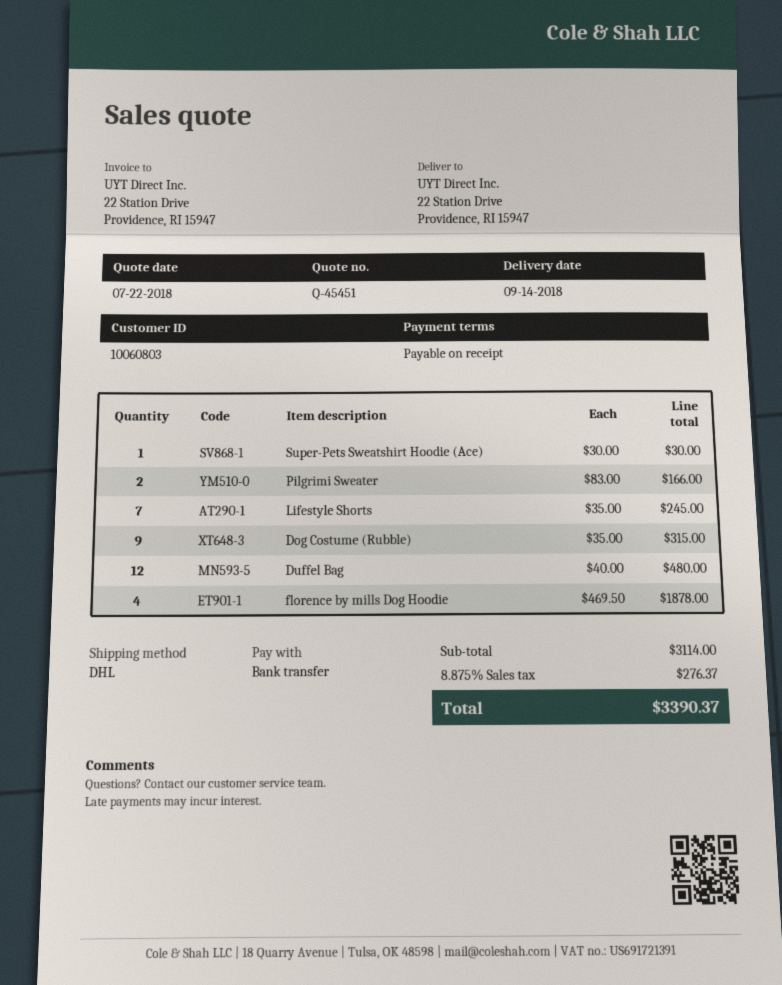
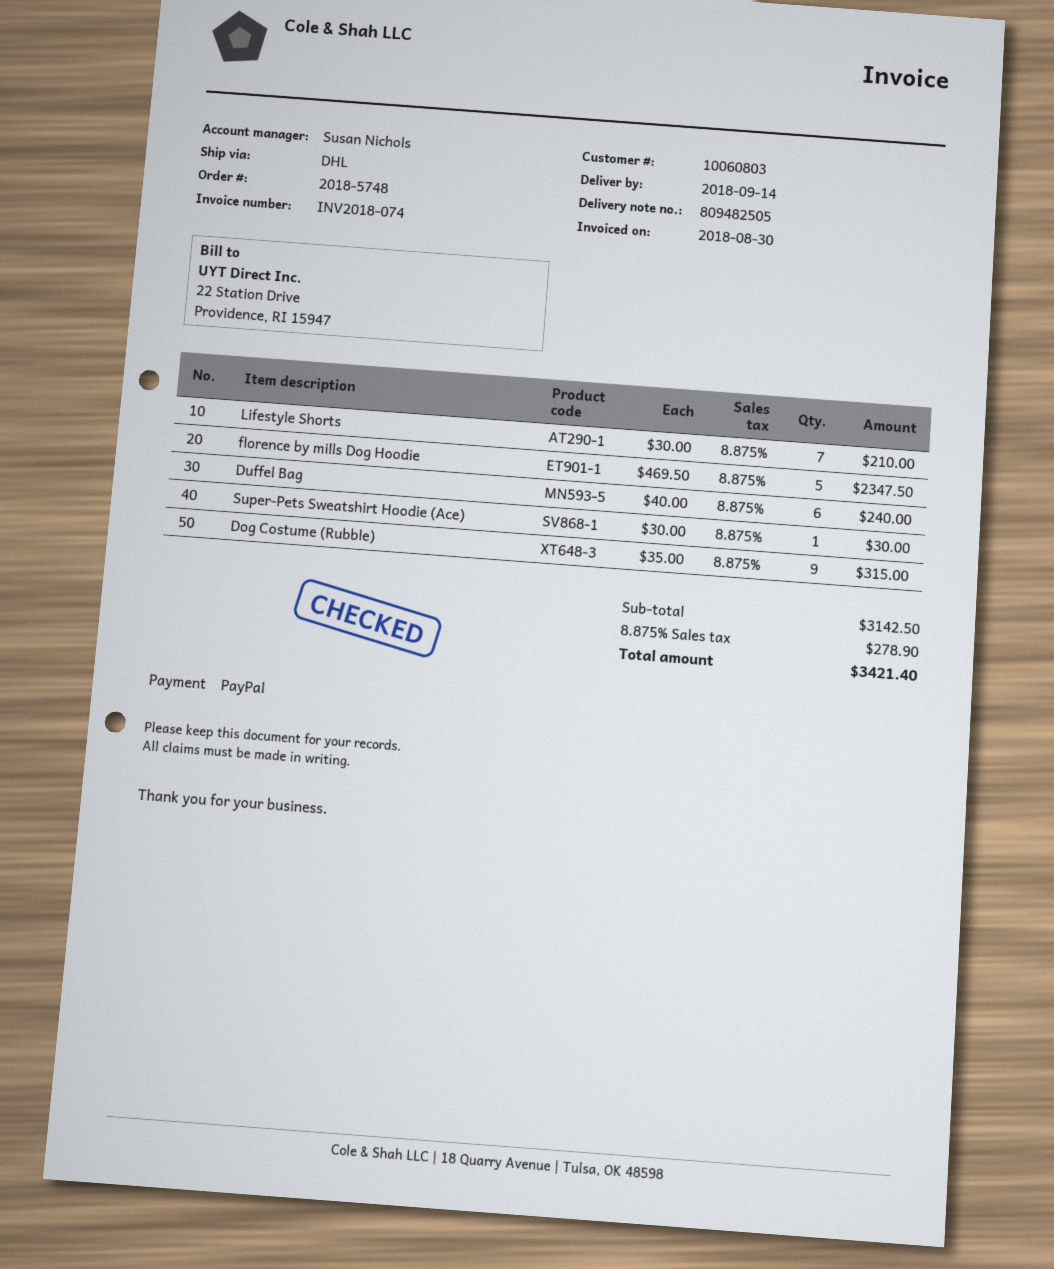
payment method: bank transfer -> PayPal
Pilgrimi Sweater: 2 x 83.00 = 166.00 -> none
Lifestyle Shorts: 7 x 35.00 = 245.00 -> 7 x 30.00 = 210.00
Duffel Bag: 12 x 40.00 = 480.00 -> 6 x 40.00 = 240.00
florence by mills Dog Hoodie: 4 x 469.50 = 1878.00 -> 5 x 469.50 = 2347.50
subtotal: 3114.00 -> 3142.50
tax: 8.875% = 276.37 -> 8.875% = 278.90
total: 3390.37 -> 3421.40

